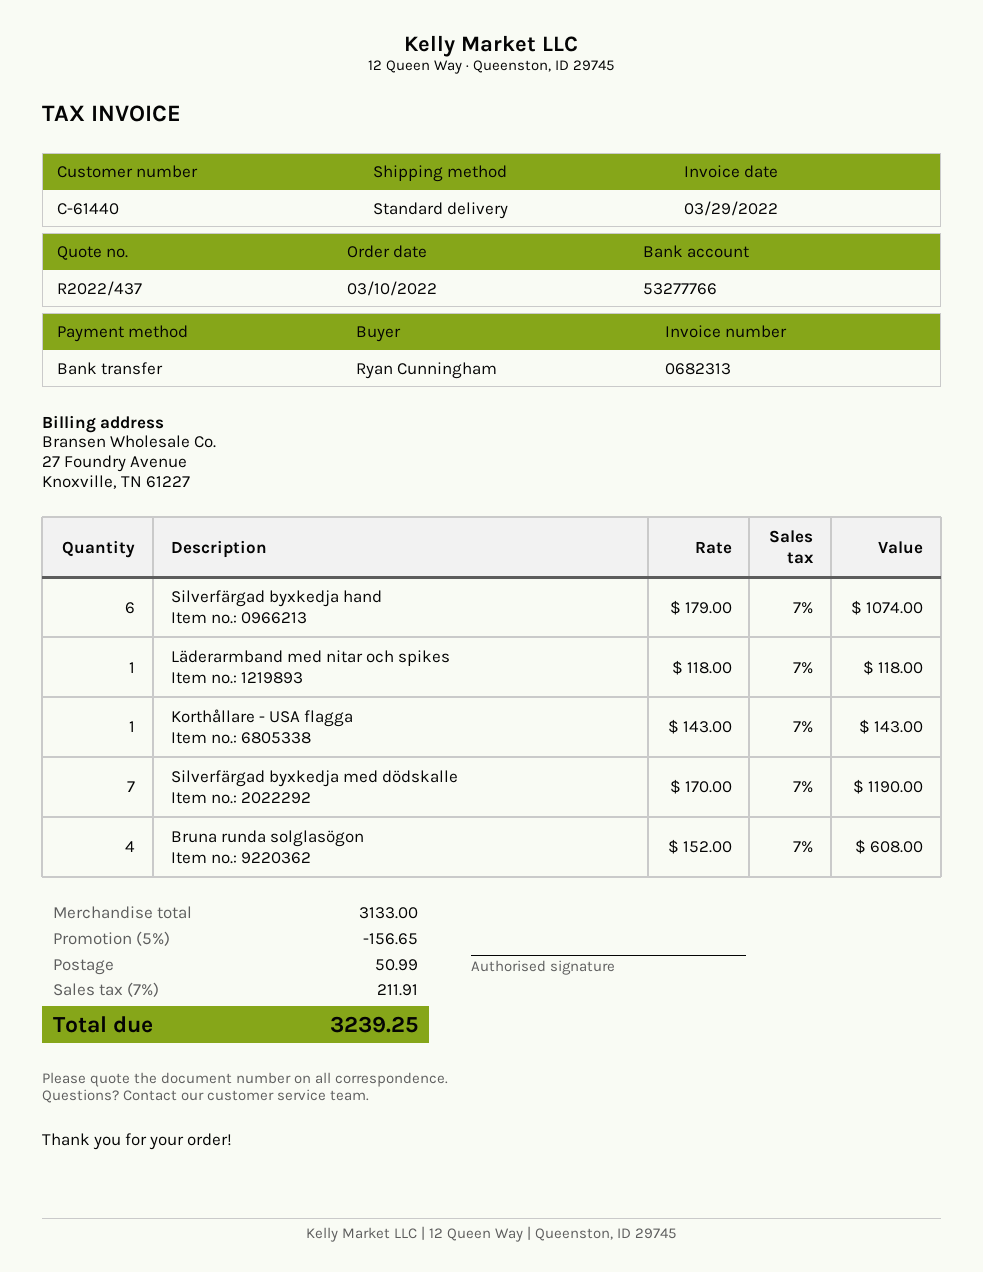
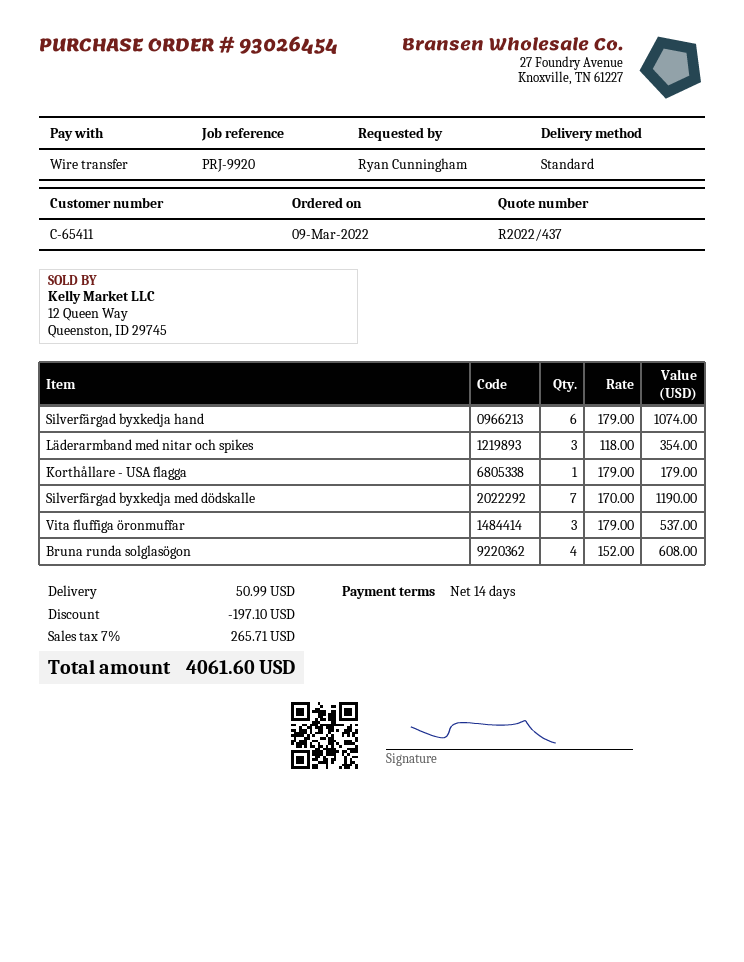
order date: 2022-03-10 -> 2022-03-09
customer number: C-61440 -> C-65411
Läderarmband med nitar och spikes: 1 x 118.00 = 118.00 -> 3 x 118.00 = 354.00
Korthållare - USA flagga: 1 x 143.00 = 143.00 -> 1 x 179.00 = 179.00
Vita fluffiga öronmuffar: none -> 3 x 179.00 = 537.00
discount: 156.65 -> 197.10
tax: 7% = 211.91 -> 7% = 265.71
total: 3239.25 -> 4061.60

